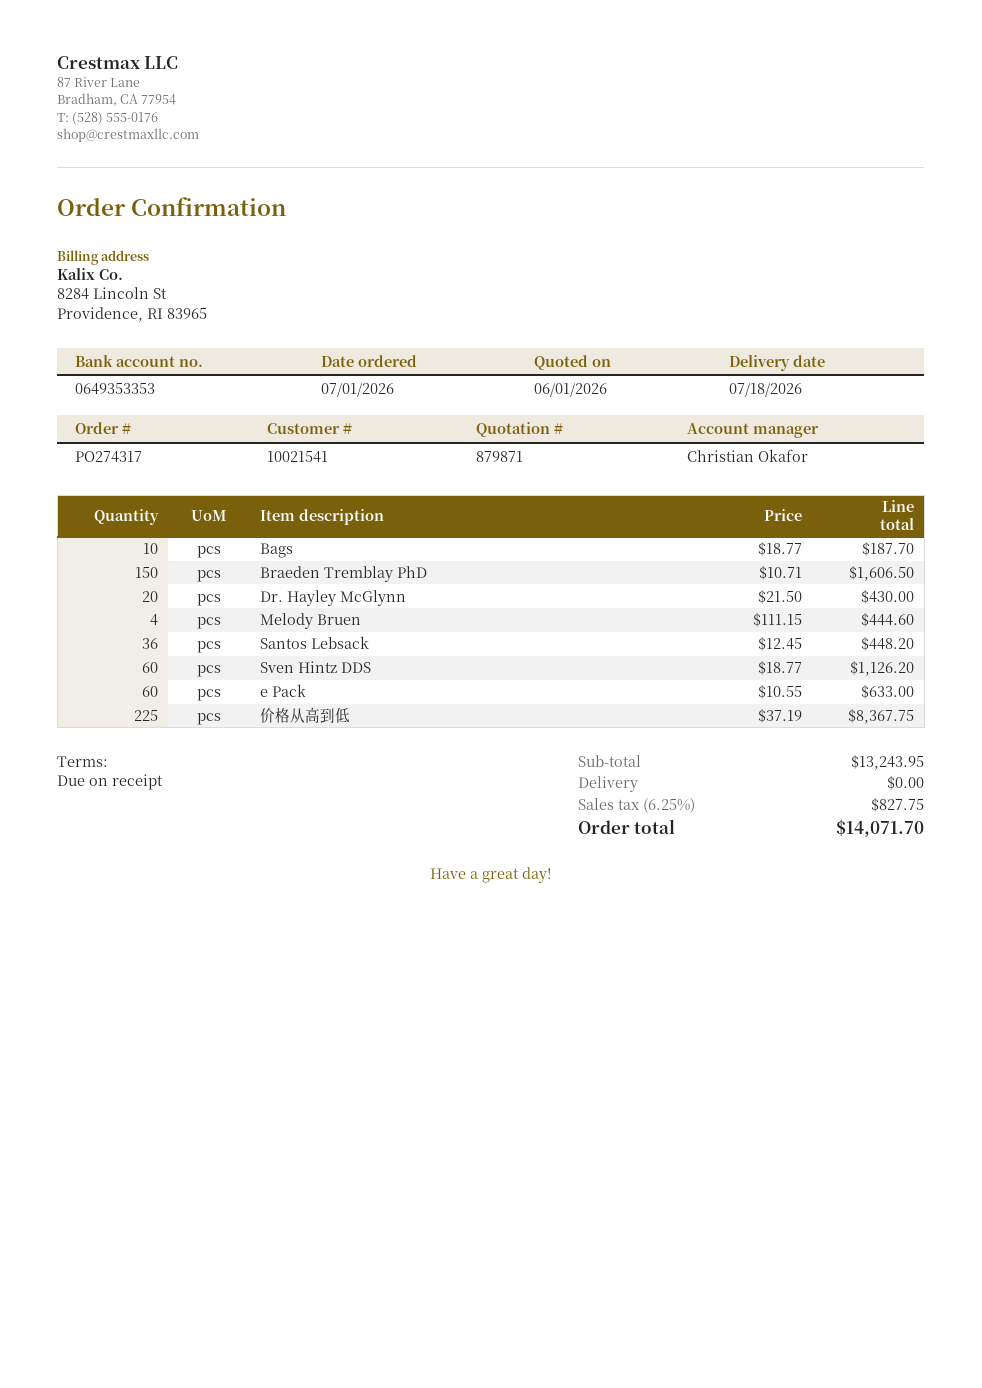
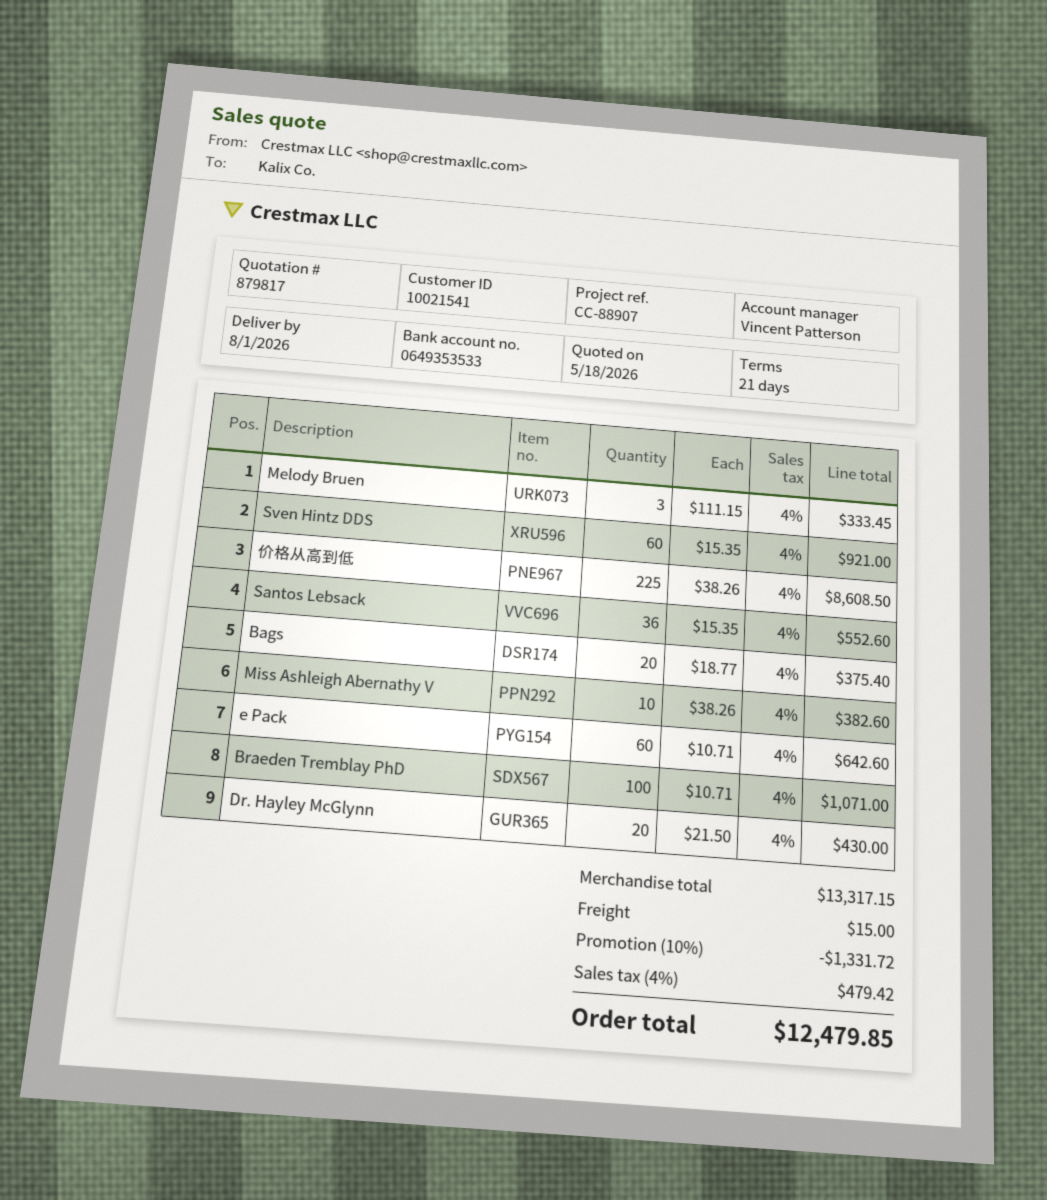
quote number: 879871 -> 879817
quote date: 2026-06-01 -> 2026-05-18
delivery date: 2026-07-18 -> 2026-08-01
payment terms: on receipt -> 21 days
sales rep: Christian Okafor -> Vincent Patterson
bank account: 0649353353 -> 0649353533
Bags: 10 x 18.77 = 187.70 -> 20 x 18.77 = 375.40
Braeden Tremblay PhD: 150 x 10.71 = 1606.50 -> 100 x 10.71 = 1071.00
Melody Bruen: 4 x 111.15 = 444.60 -> 3 x 111.15 = 333.45
Santos Lebsack: 36 x 12.45 = 448.20 -> 36 x 15.35 = 552.60
Sven Hintz DDS: 60 x 18.77 = 1126.20 -> 60 x 15.35 = 921.00
e Pack: 60 x 10.55 = 633.00 -> 60 x 10.71 = 642.60
价格从高到低: 225 x 37.19 = 8367.75 -> 225 x 38.26 = 8608.50
Miss Ashleigh Abernathy V: none -> 10 x 38.26 = 382.60
subtotal: 13243.95 -> 13317.15
discount: none -> 10% = 1331.72
shipping: 0.00 -> 15.00
tax: 6.25% = 827.75 -> 4% = 479.42
total: 14071.70 -> 12479.85

